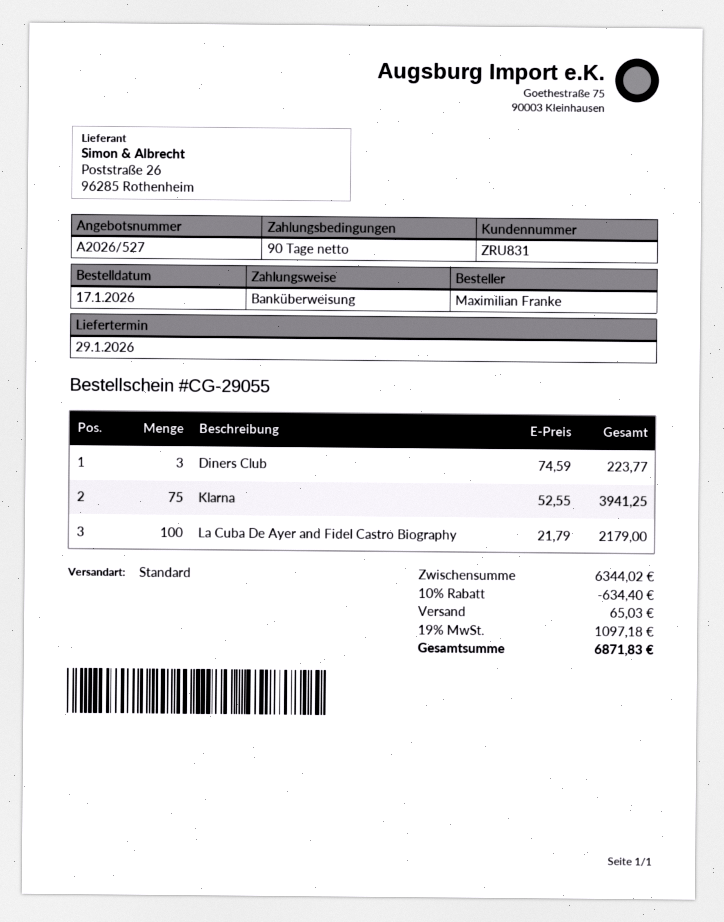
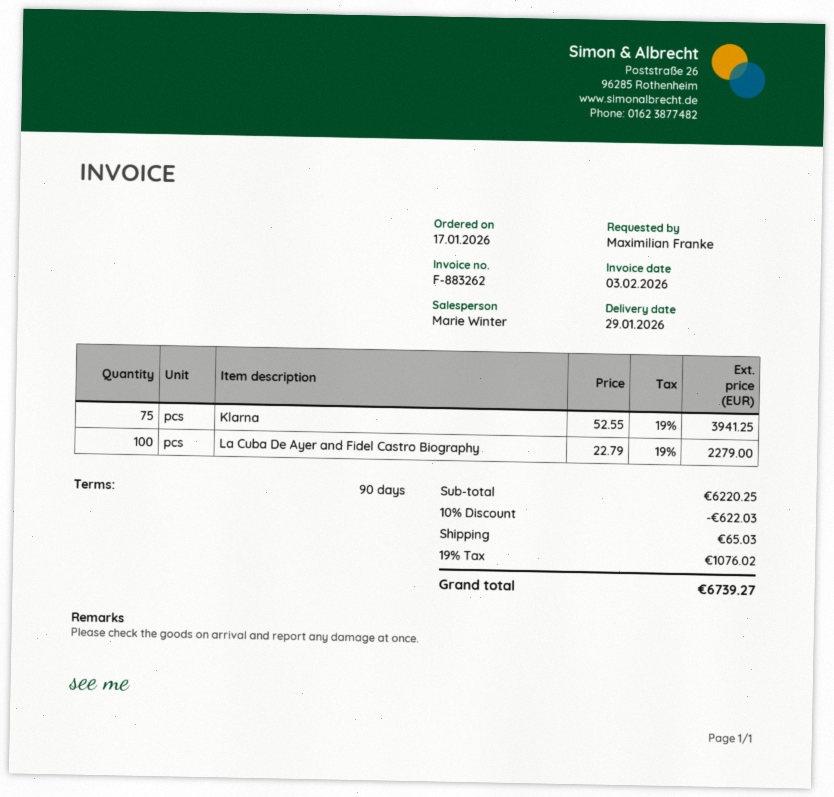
Diners Club: 3 x 74.59 = 223.77 -> none
La Cuba De Ayer and Fidel Castro Biography: 100 x 21.79 = 2179.00 -> 100 x 22.79 = 2279.00
subtotal: 6344.02 -> 6220.25
discount: 10% = 634.40 -> 10% = 622.03
tax: 19% = 1097.18 -> 19% = 1076.02
total: 6871.83 -> 6739.27

